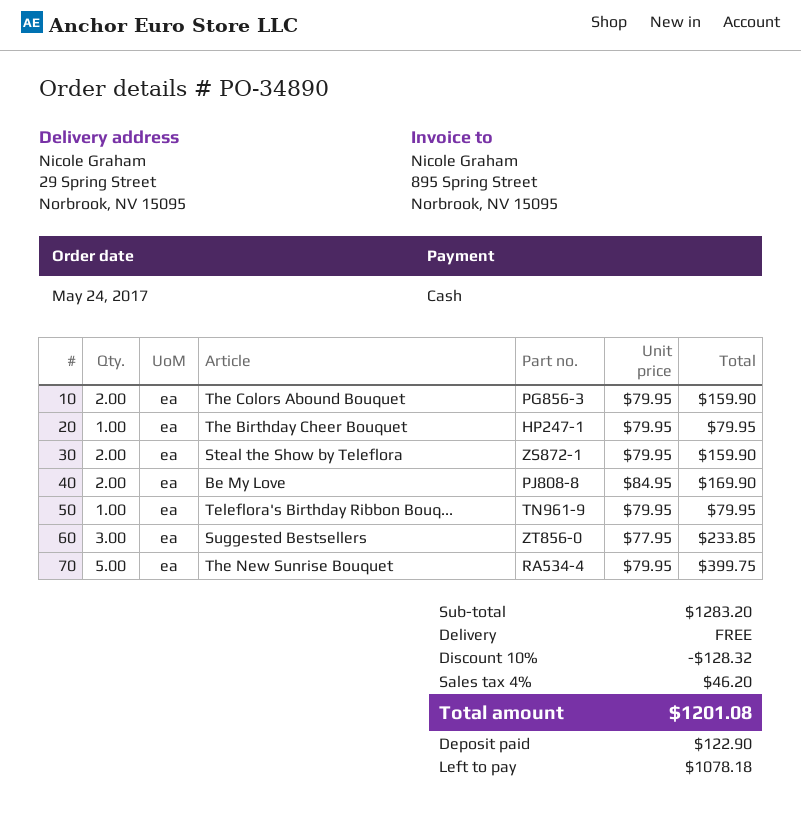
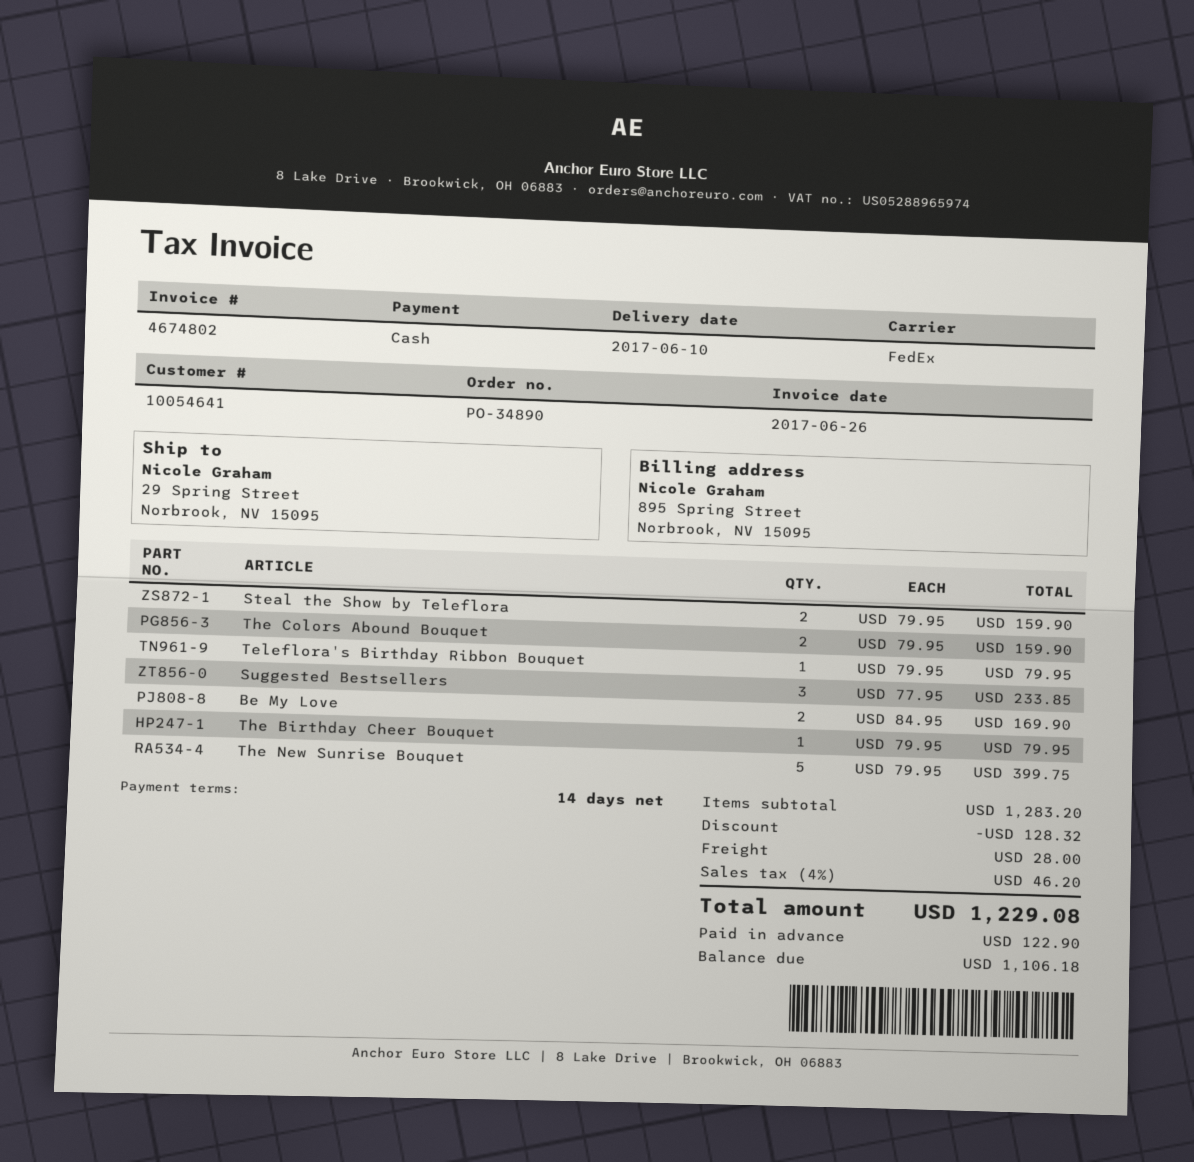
shipping: 0.00 -> 28.00
total: 1201.08 -> 1229.08
balance: 1078.18 -> 1106.18

